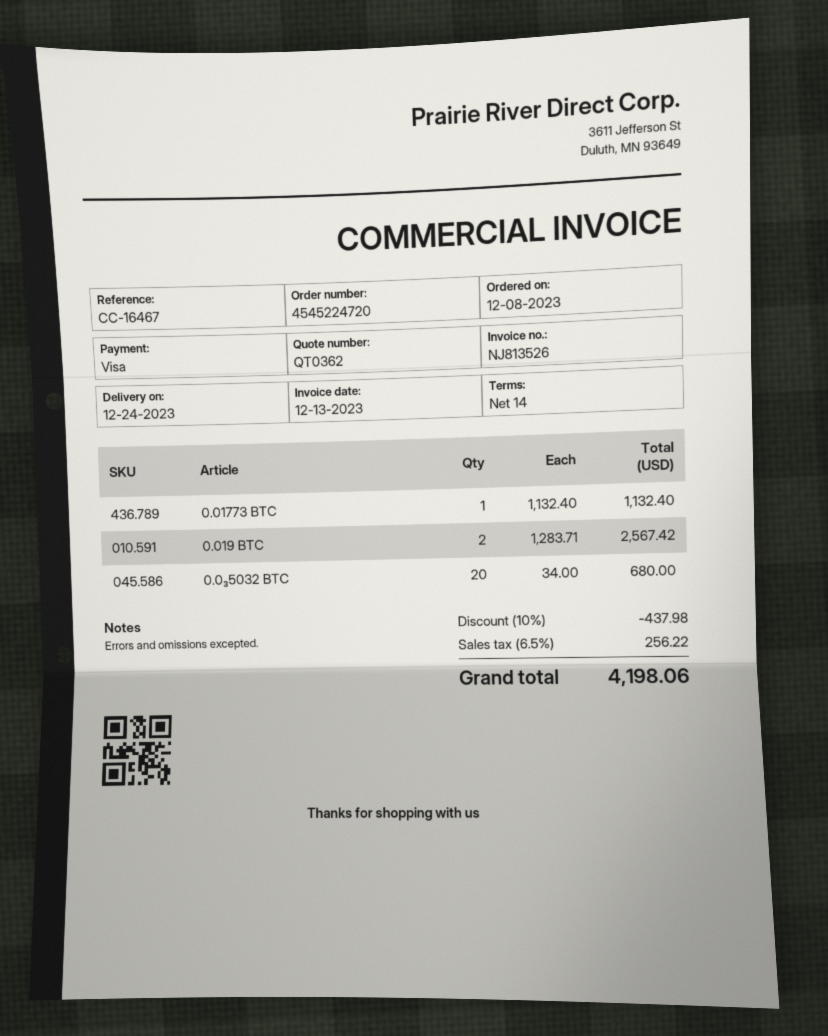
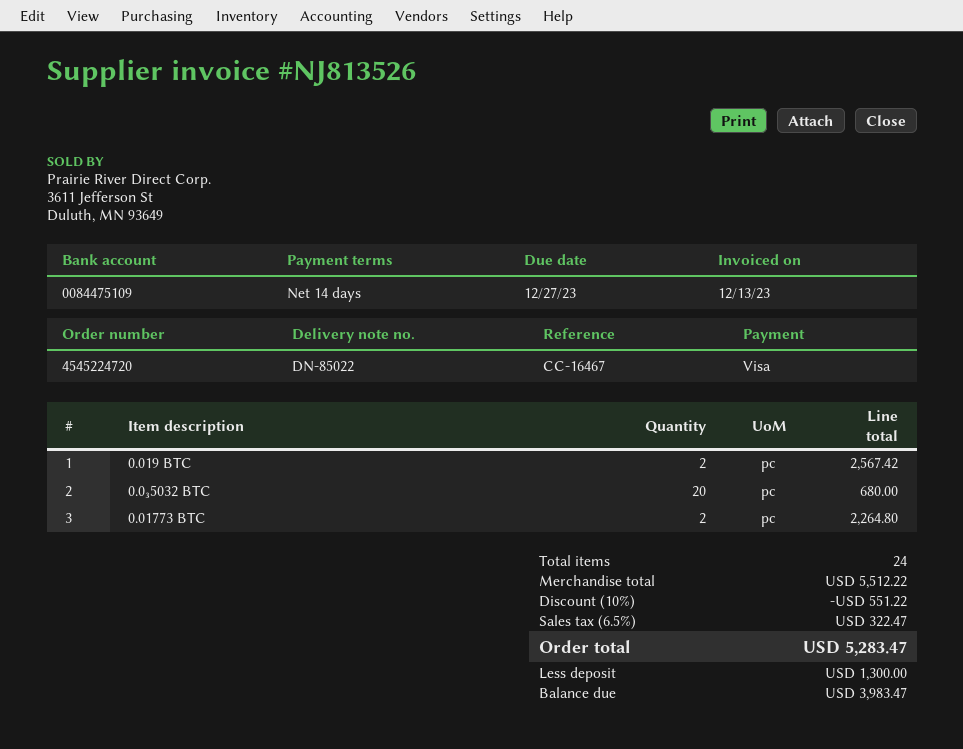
0.01773 BTC: 1 for 1132.40 -> 2 for 2264.80
discount: 10% = 437.98 -> 10% = 551.22
tax: 6.5% = 256.22 -> 6.5% = 322.47
total: 4198.06 -> 5283.47

